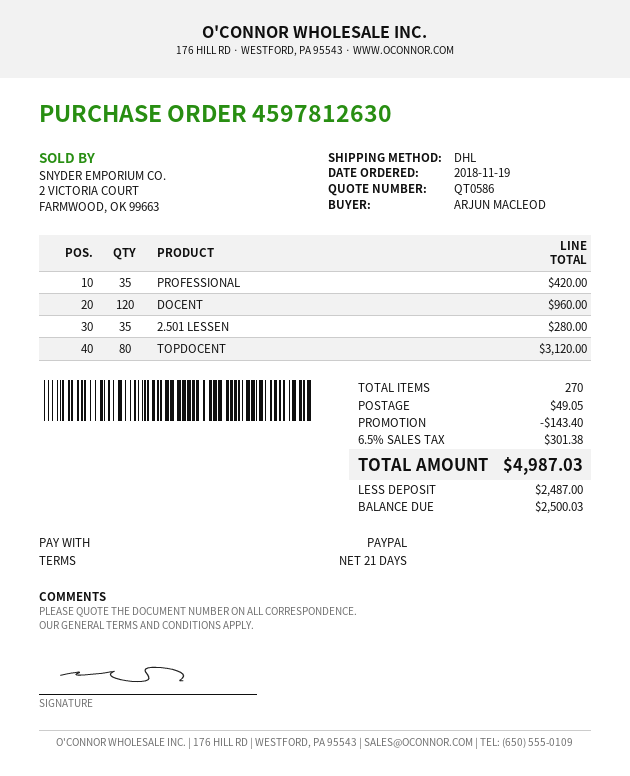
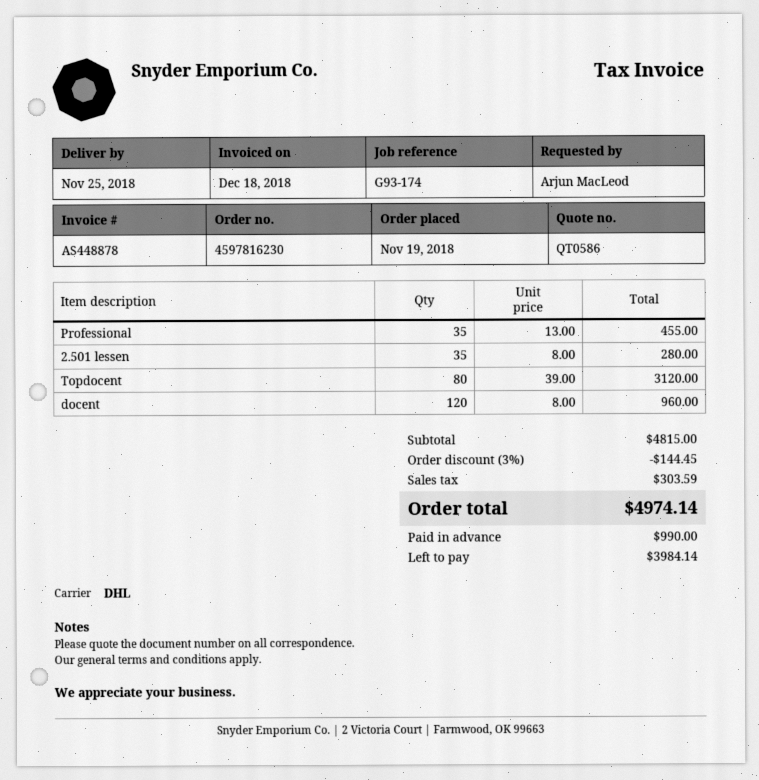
order number: 4597812630 -> 4597816230
PROFESSIONAL: 35 for 420.00 -> 35 for 455.00
discount: 143.40 -> 144.45
shipping: 49.05 -> none
tax: 301.38 -> 303.59
total: 4987.03 -> 4974.14
deposit: 2487.00 -> 990.00
balance: 2500.03 -> 3984.14

